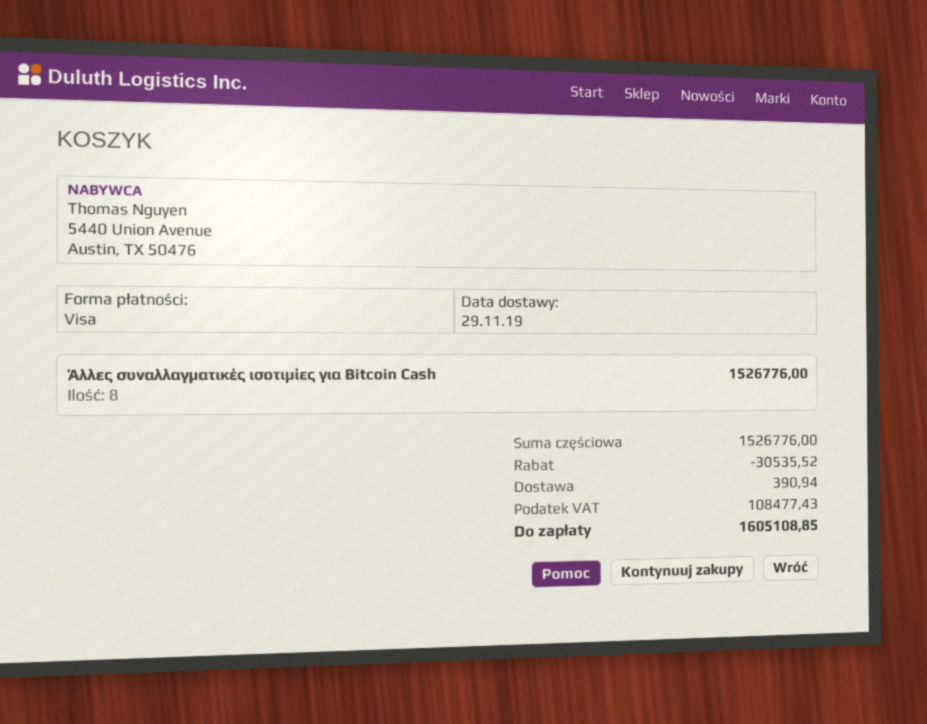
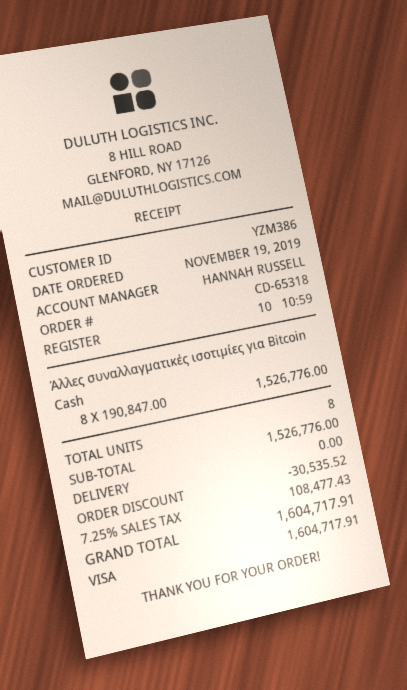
shipping: 390.94 -> 0.00
total: 1605108.85 -> 1604717.91

